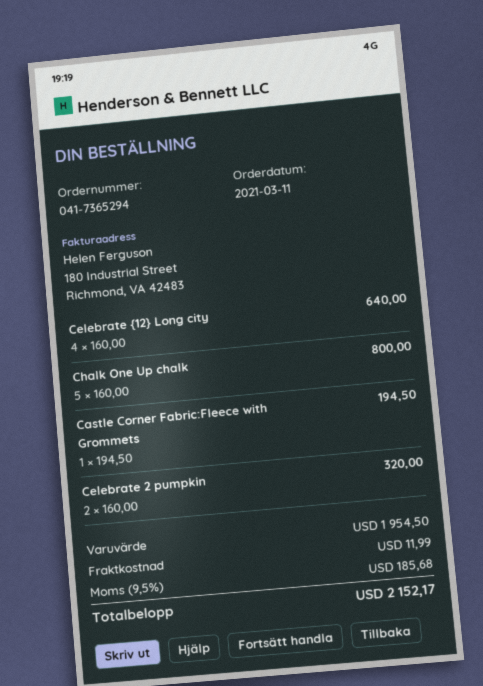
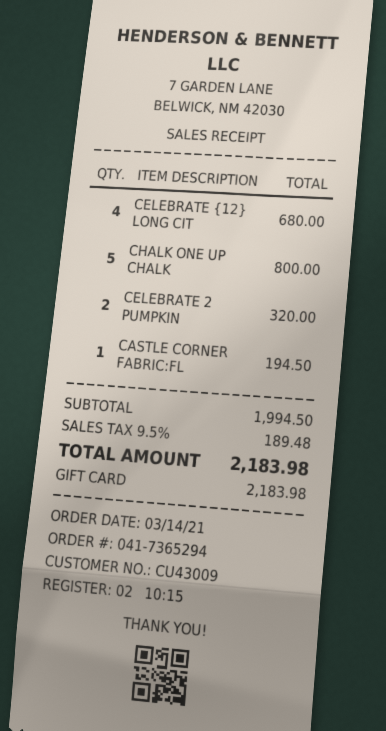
order date: 2021-03-11 -> 2021-03-14
Celebrate {12} Long city: 4 for 640.00 -> 4 for 680.00
subtotal: 1954.50 -> 1994.50
shipping: 11.99 -> none
tax: 9.5% = 185.68 -> 9.5% = 189.48
total: 2152.17 -> 2183.98

